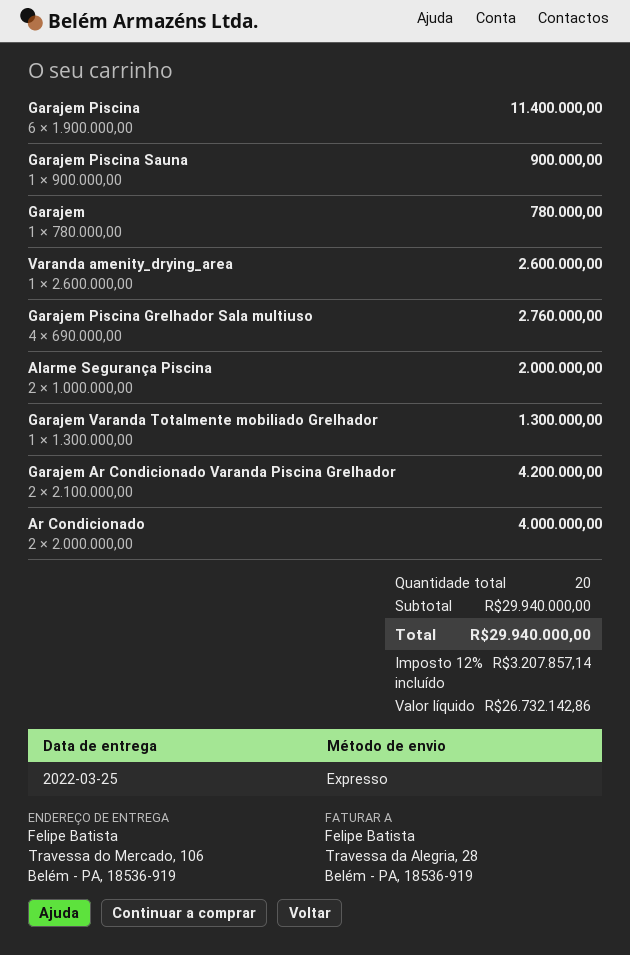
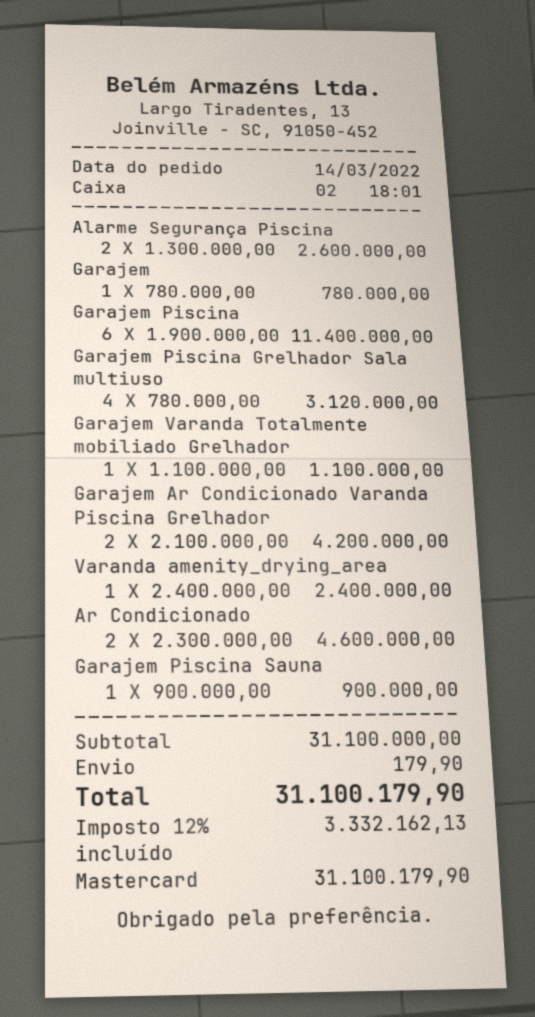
Varanda amenity_drying_area: 1 x 2600000.00 = 2600000.00 -> 1 x 2400000.00 = 2400000.00
Garajem Piscina Grelhador Sala multiuso: 4 x 690000.00 = 2760000.00 -> 4 x 780000.00 = 3120000.00
Alarme Segurança Piscina: 2 x 1000000.00 = 2000000.00 -> 2 x 1300000.00 = 2600000.00
Garajem Varanda Totalmente mobiliado Grelhador: 1 x 1300000.00 = 1300000.00 -> 1 x 1100000.00 = 1100000.00
Ar Condicionado: 2 x 2000000.00 = 4000000.00 -> 2 x 2300000.00 = 4600000.00
subtotal: 29940000.00 -> 31100000.00
shipping: none -> 179.90
tax: 12% = 3207857.14 -> 12% = 3332162.13
total: 29940000.00 -> 31100179.90

